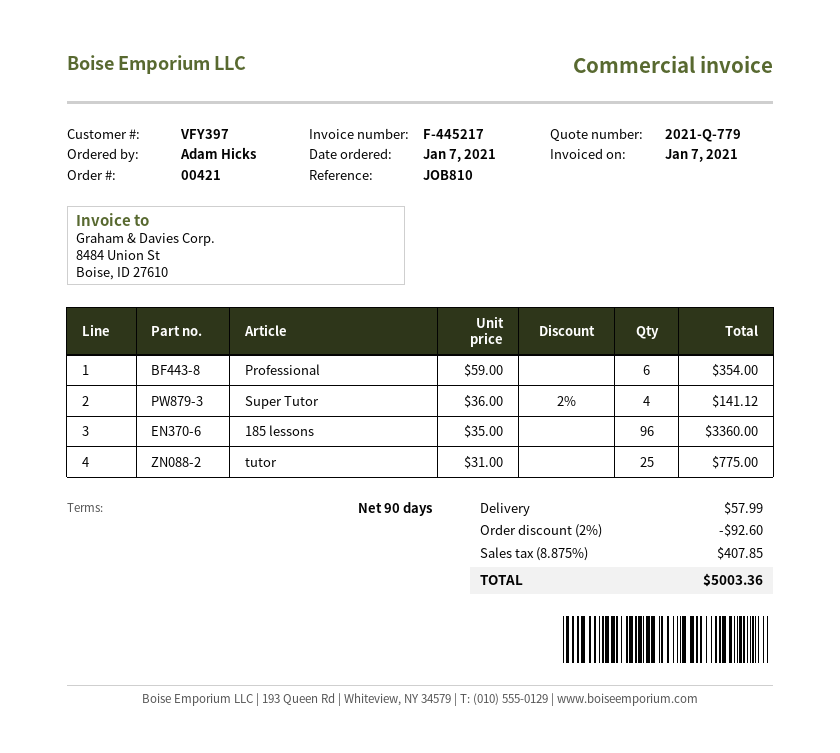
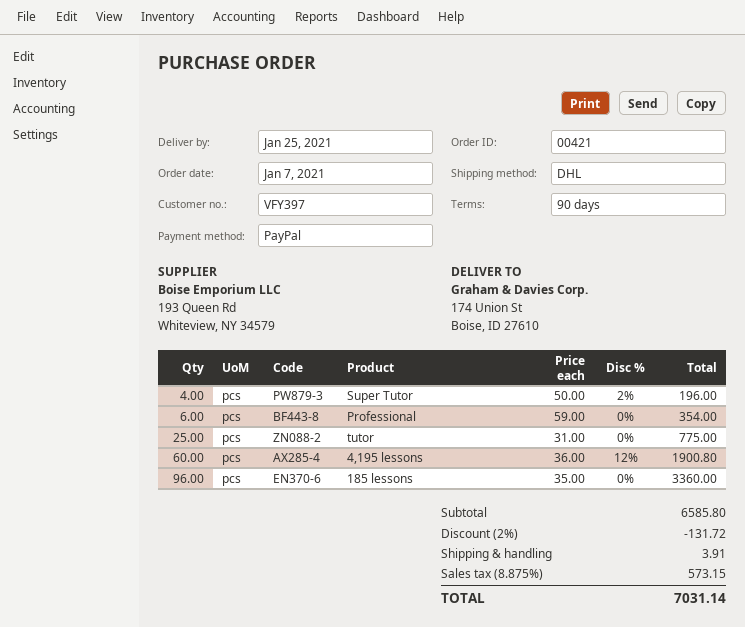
Super Tutor: 4 x 36.00 - 2% = 141.12 -> 4 x 50.00 - 2% = 196.00
4,195 lessons: none -> 60 x 36.00 - 12% = 1900.80
discount: 2% = 92.60 -> 2% = 131.72
shipping: 57.99 -> 3.91
tax: 8.875% = 407.85 -> 8.875% = 573.15
total: 5003.36 -> 7031.14

